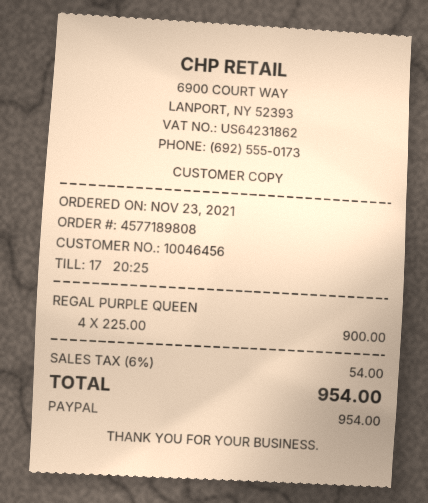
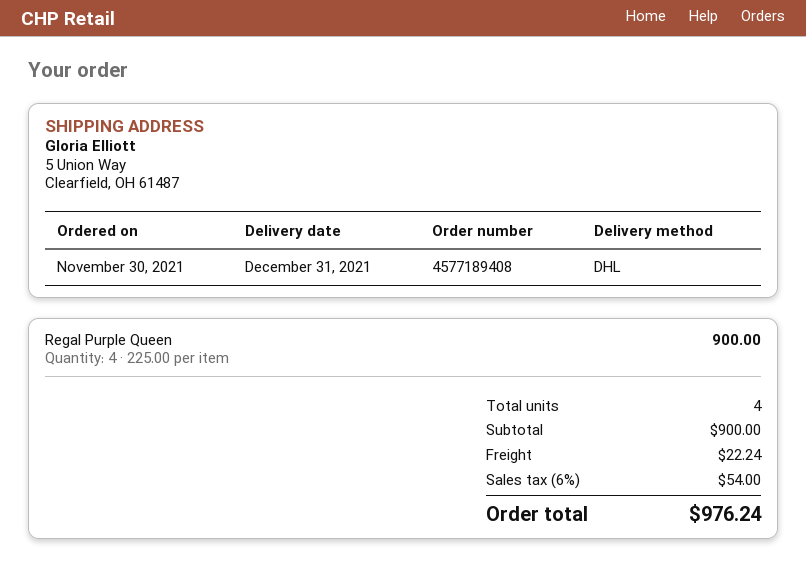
order number: 4577189808 -> 4577189408
order date: 2021-11-23 -> 2021-11-30
shipping: none -> 22.24
total: 954.00 -> 976.24

